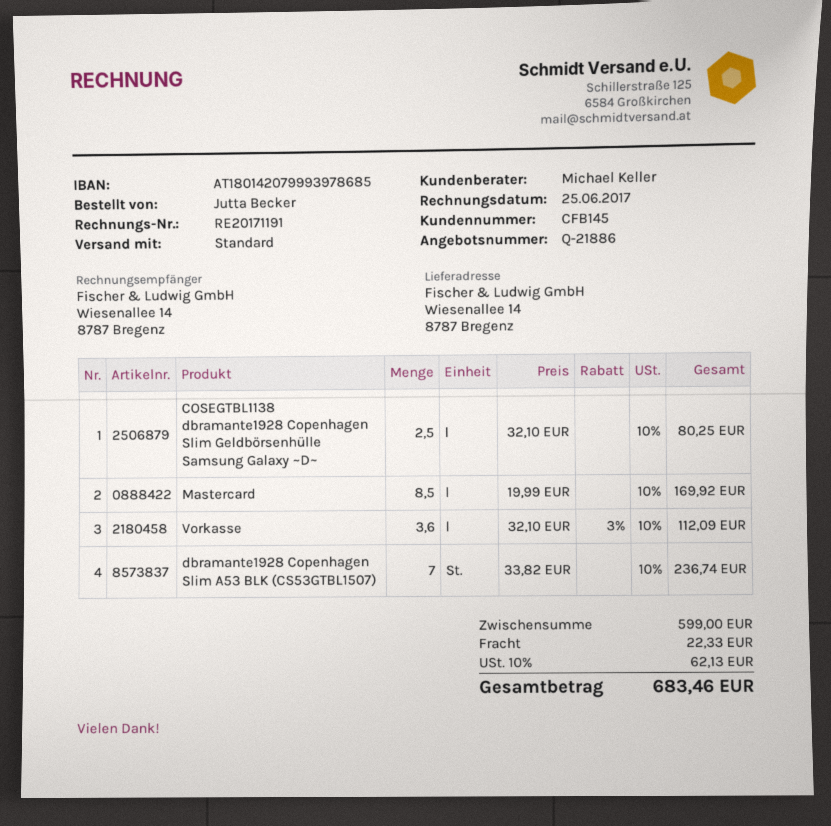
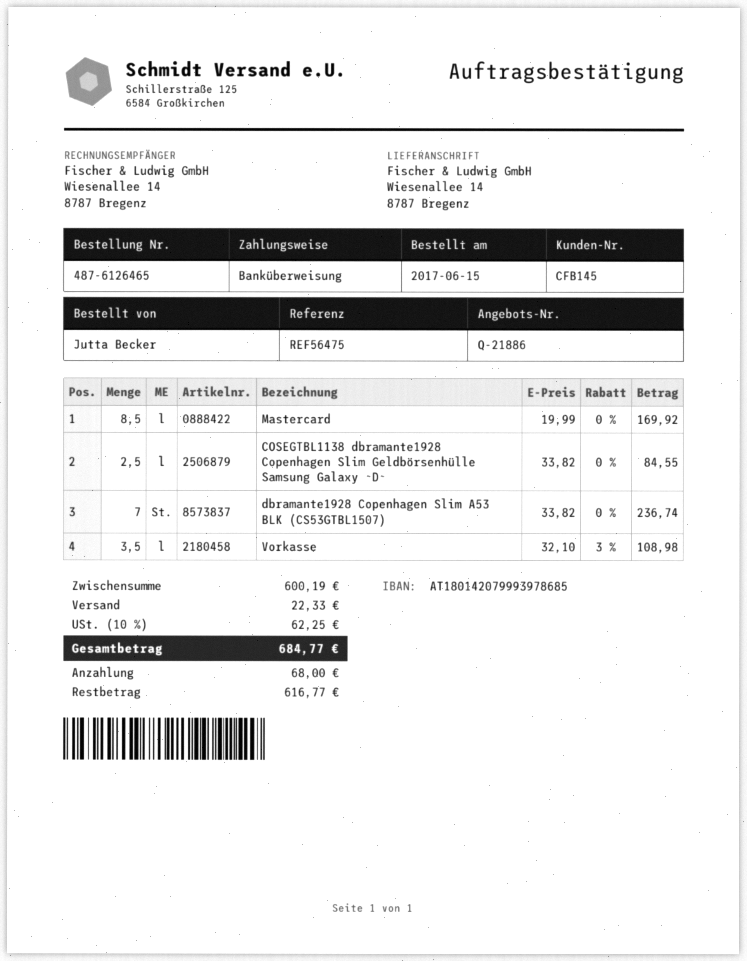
COSEGTBL1138 dbramante1928 Copenhagen Slim Geldbörsenhülle Samsung Galaxy ~D~: 2.5 x 32.10 = 80.25 -> 2.5 x 33.82 = 84.55
Vorkasse: 3.6 x 32.10 - 3% = 112.09 -> 3.5 x 32.10 - 3% = 108.98
subtotal: 599.00 -> 600.19
tax: 10% = 62.13 -> 10% = 62.25
total: 683.46 -> 684.77

